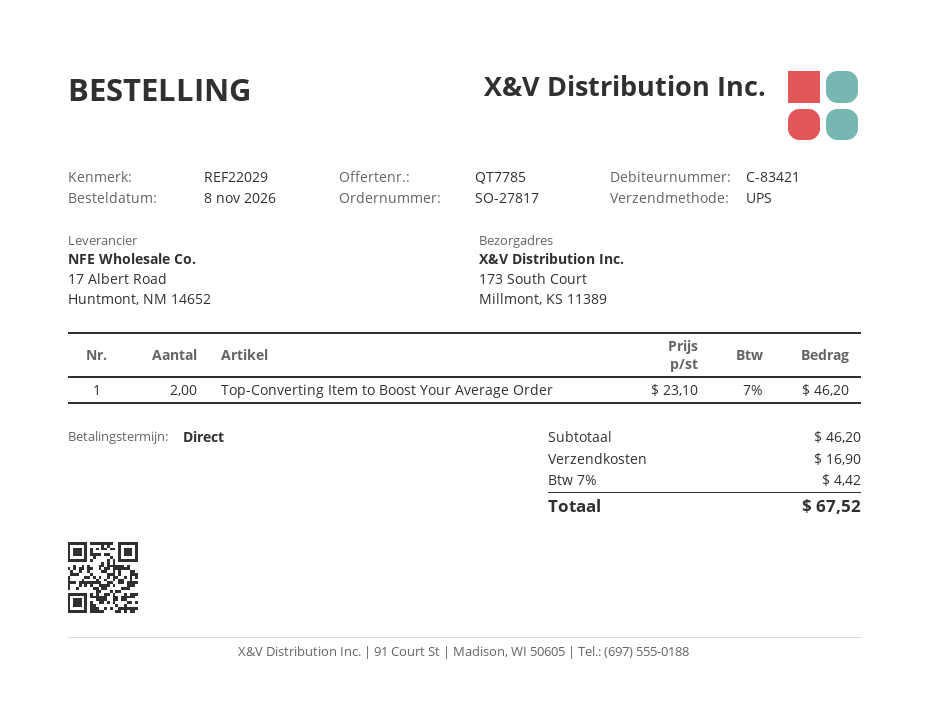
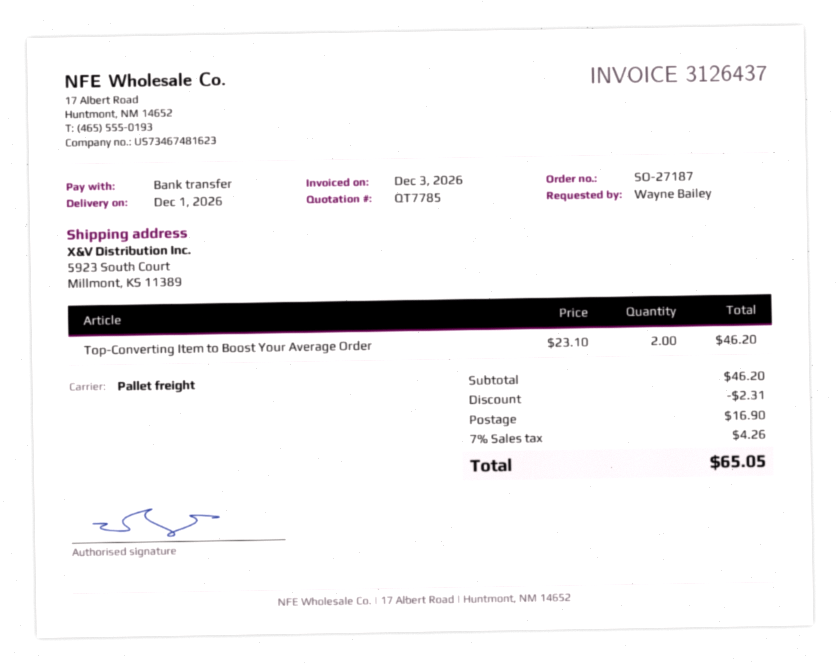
order number: SO-27817 -> SO-27187
shipping method: UPS -> pallet freight
ship to: 173 South Court, Millmont, KS 11389 -> 5923 South Court, Millmont, KS 11389
discount: none -> 2.31
tax: 7% = 4.42 -> 7% = 4.26
total: 67.52 -> 65.05

